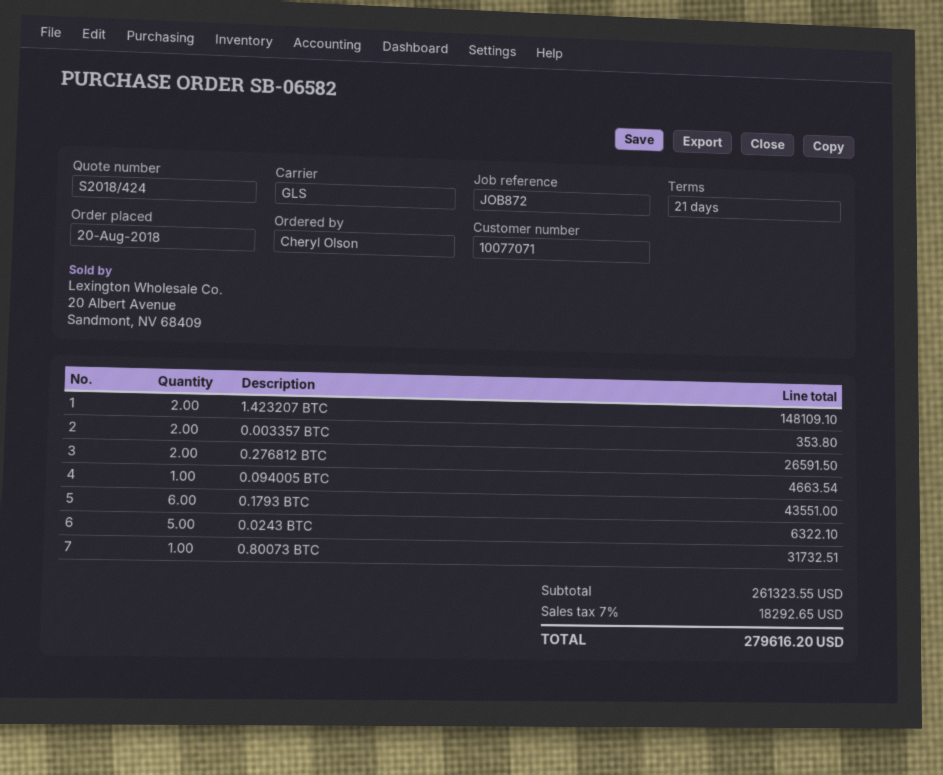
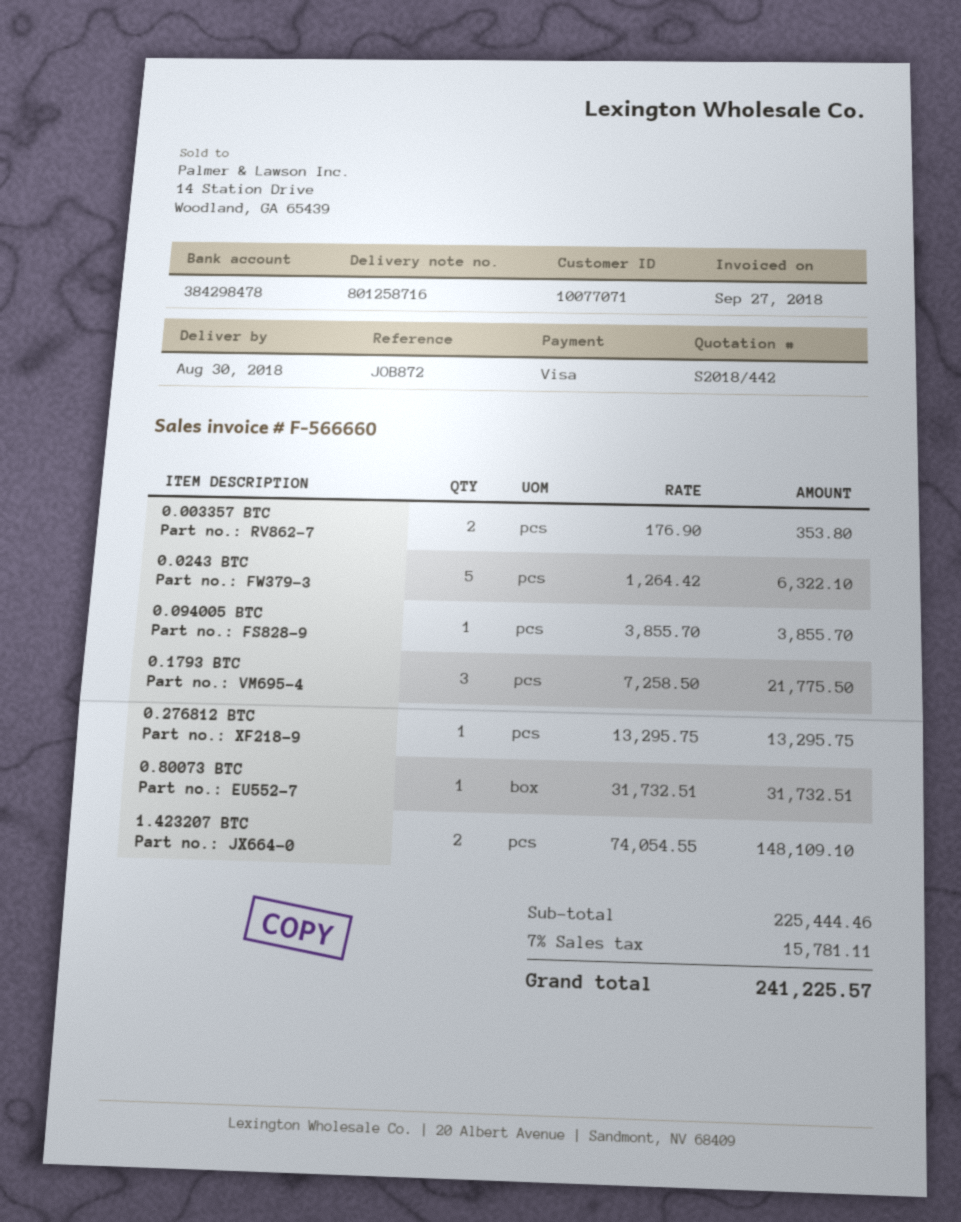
quote number: S2018/424 -> S2018/442
0.276812 BTC: 2 for 26591.50 -> 1 for 13295.75
0.094005 BTC: 1 for 4663.54 -> 1 for 3855.70
0.1793 BTC: 6 for 43551.00 -> 3 for 21775.50
subtotal: 261323.55 -> 225444.46
tax: 7% = 18292.65 -> 7% = 15781.11
total: 279616.20 -> 241225.57

